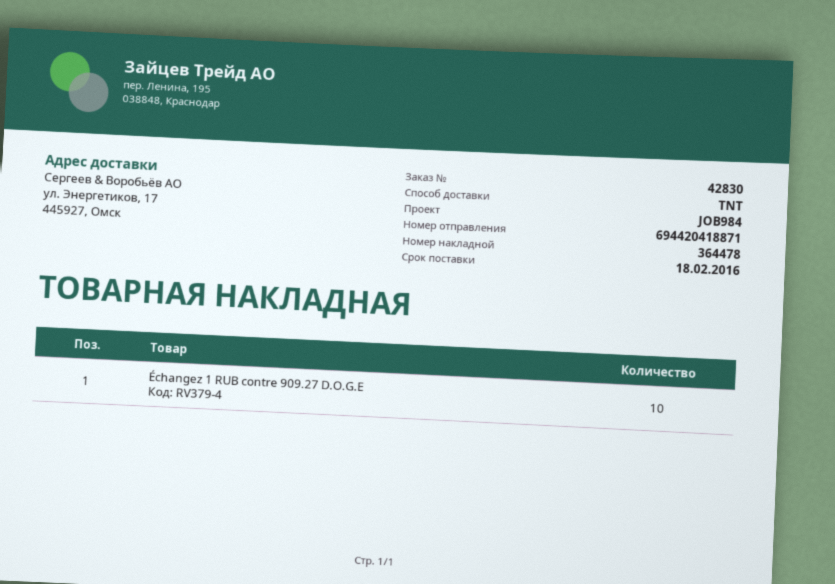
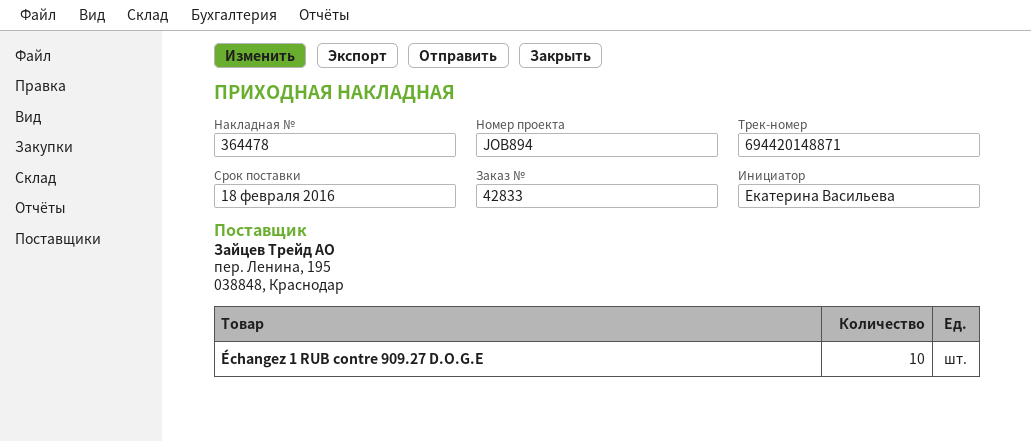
order number: 42830 -> 42833
reference: JOB984 -> JOB894
tracking number: 694420418871 -> 694420148871

